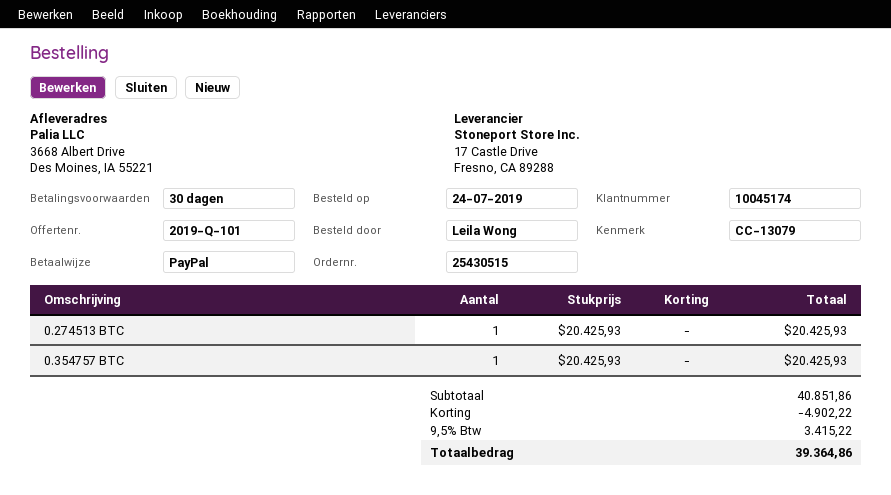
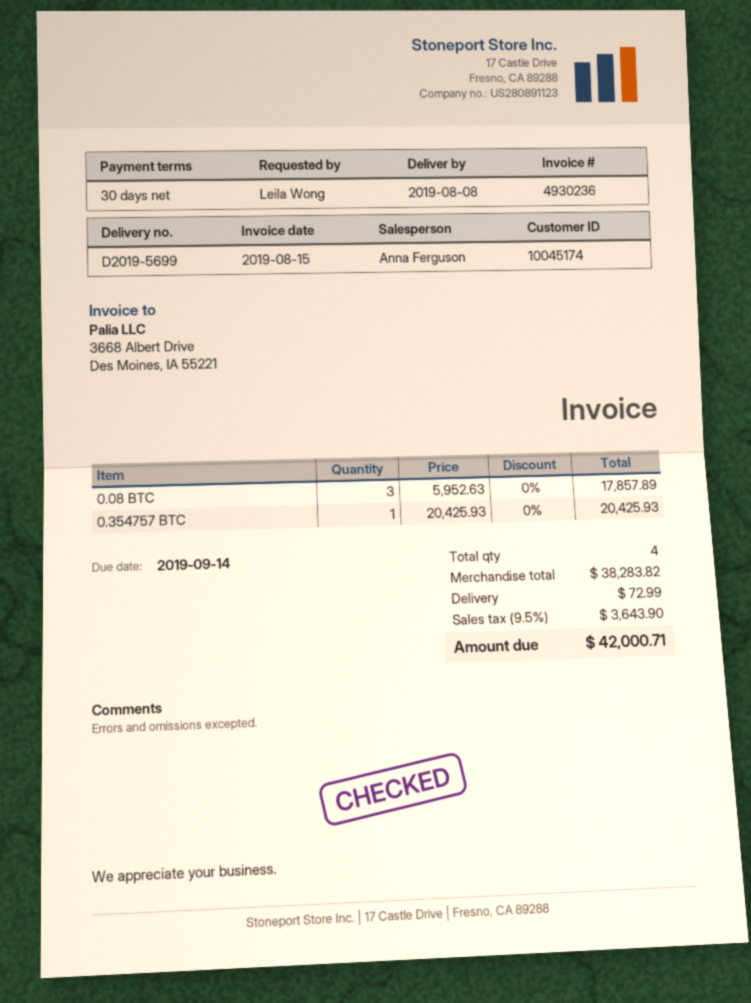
0.274513 BTC: 1 x 20425.93 = 20425.93 -> none
0.08 BTC: none -> 3 x 5952.63 = 17857.89
subtotal: 40851.86 -> 38283.82
discount: 4902.22 -> none
shipping: none -> 72.99
tax: 9.5% = 3415.22 -> 9.5% = 3643.90
total: 39364.86 -> 42000.71

